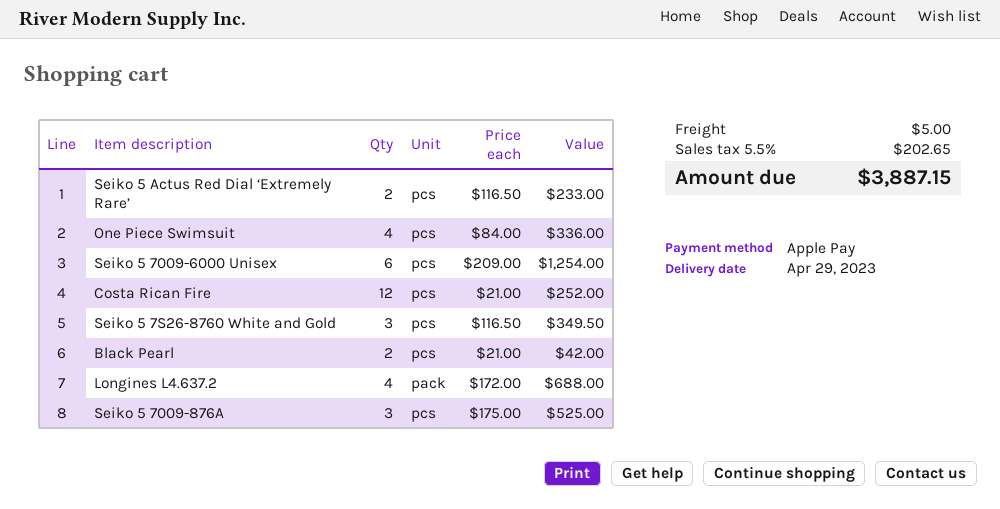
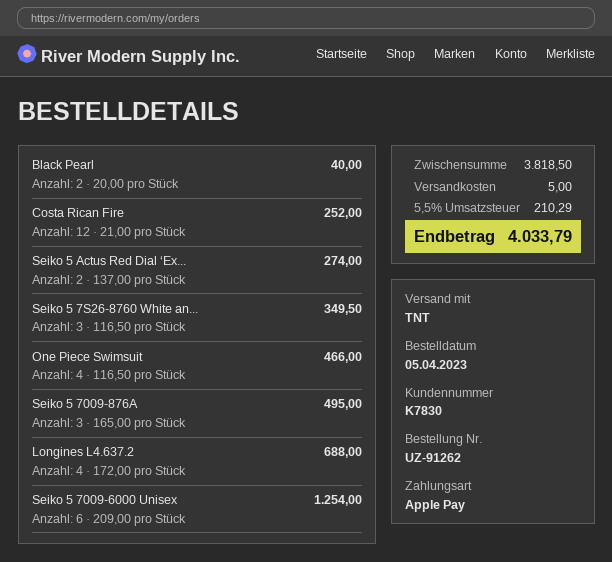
Seiko 5 Actus Red Dial ‘Extremely Rare’: 2 x 116.50 = 233.00 -> 2 x 137.00 = 274.00
One Piece Swimsuit: 4 x 84.00 = 336.00 -> 4 x 116.50 = 466.00
Black Pearl: 2 x 21.00 = 42.00 -> 2 x 20.00 = 40.00
Seiko 5 7009-876A: 3 x 175.00 = 525.00 -> 3 x 165.00 = 495.00
tax: 5.5% = 202.65 -> 5.5% = 210.29
total: 3887.15 -> 4033.79

